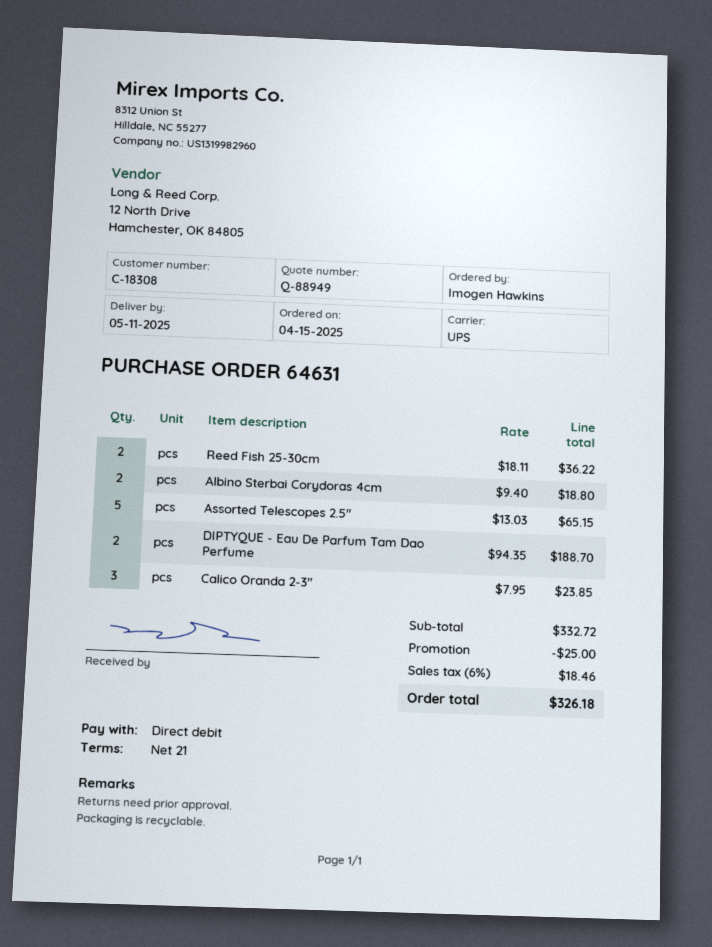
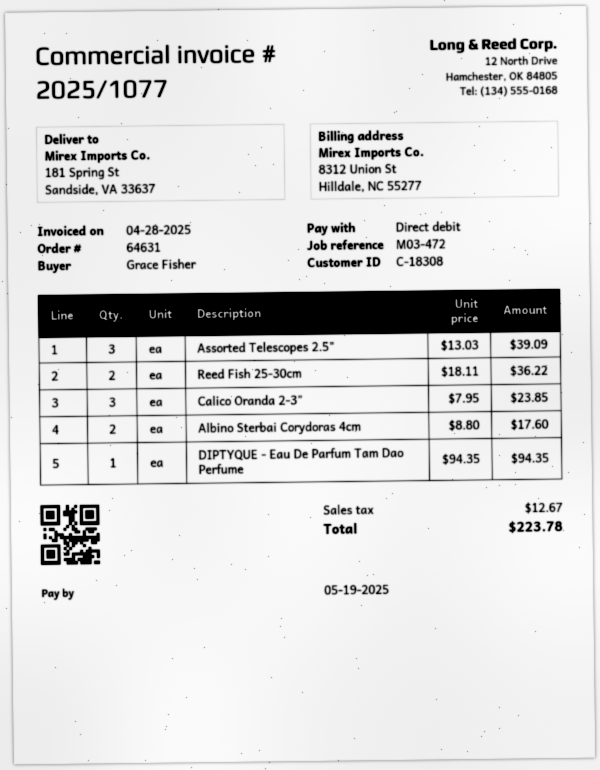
ordered by: Imogen Hawkins -> Grace Fisher
Albino Sterbai Corydoras 4cm: 2 x 9.40 = 18.80 -> 2 x 8.80 = 17.60
Assorted Telescopes 2.5": 5 x 13.03 = 65.15 -> 3 x 13.03 = 39.09
DIPTYQUE - Eau De Parfum Tam Dao Perfume: 2 x 94.35 = 188.70 -> 1 x 94.35 = 94.35
discount: 25.00 -> none
tax: 18.46 -> 12.67
total: 326.18 -> 223.78

